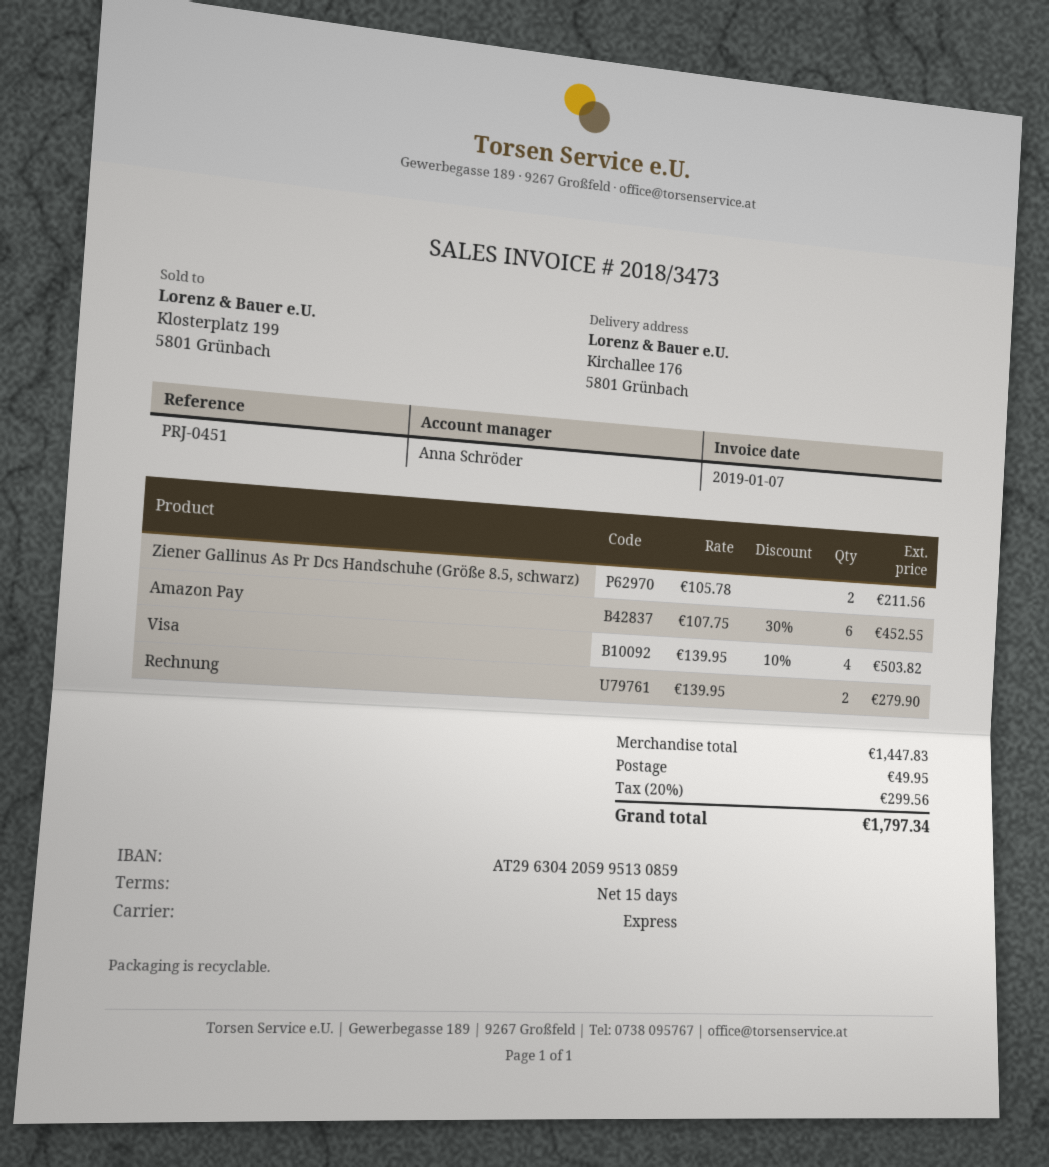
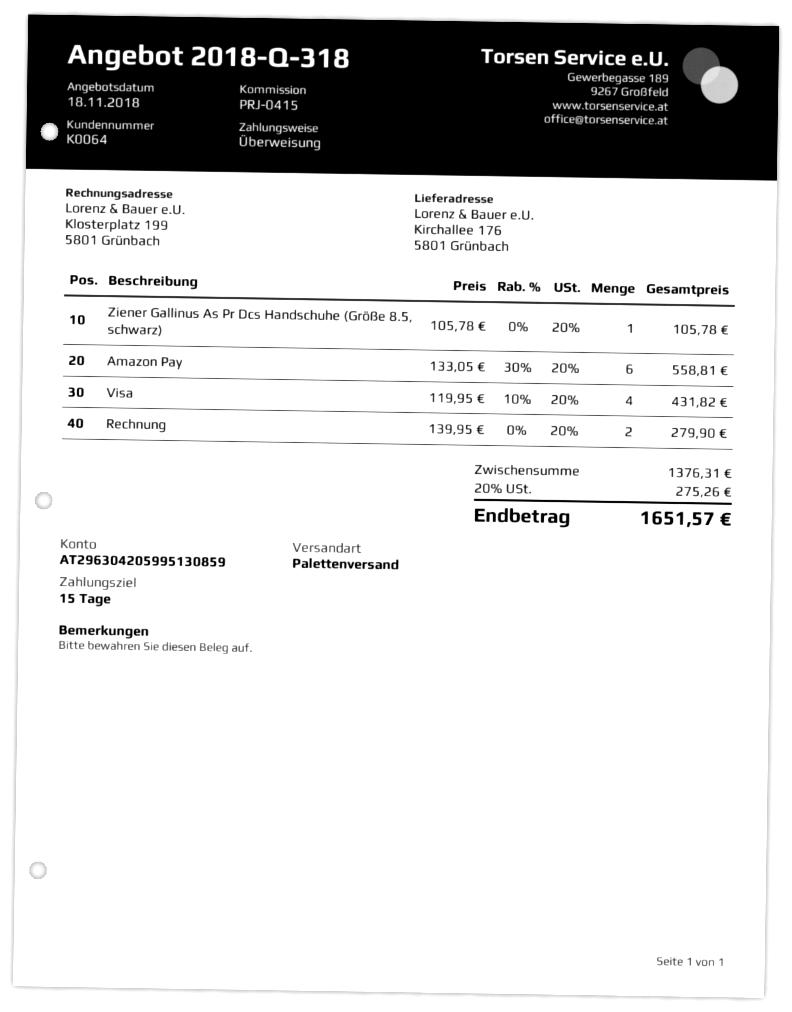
reference: PRJ-0451 -> PRJ-0415
shipping method: express -> pallet freight
Ziener Gallinus As Pr Dcs Handschuhe (Größe 8.5, schwarz): 2 x 105.78 = 211.56 -> 1 x 105.78 = 105.78
Amazon Pay: 6 x 107.75 - 30% = 452.55 -> 6 x 133.05 - 30% = 558.81
Visa: 4 x 139.95 - 10% = 503.82 -> 4 x 119.95 - 10% = 431.82
subtotal: 1447.83 -> 1376.31
shipping: 49.95 -> none
tax: 20% = 299.56 -> 20% = 275.26
total: 1797.34 -> 1651.57

